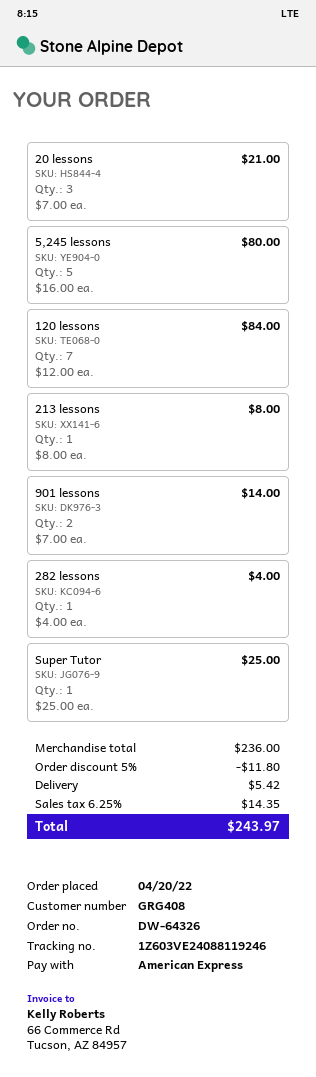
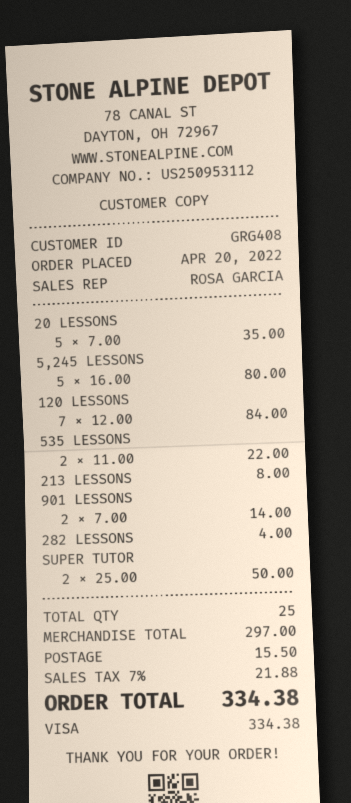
payment method: American Express -> Visa
20 lessons: 3 x 7.00 = 21.00 -> 5 x 7.00 = 35.00
Super Tutor: 1 x 25.00 = 25.00 -> 2 x 25.00 = 50.00
535 LESSONS: none -> 2 x 11.00 = 22.00
subtotal: 236.00 -> 297.00
discount: 5% = 11.80 -> none
shipping: 5.42 -> 15.50
tax: 6.25% = 14.35 -> 7% = 21.88
total: 243.97 -> 334.38

